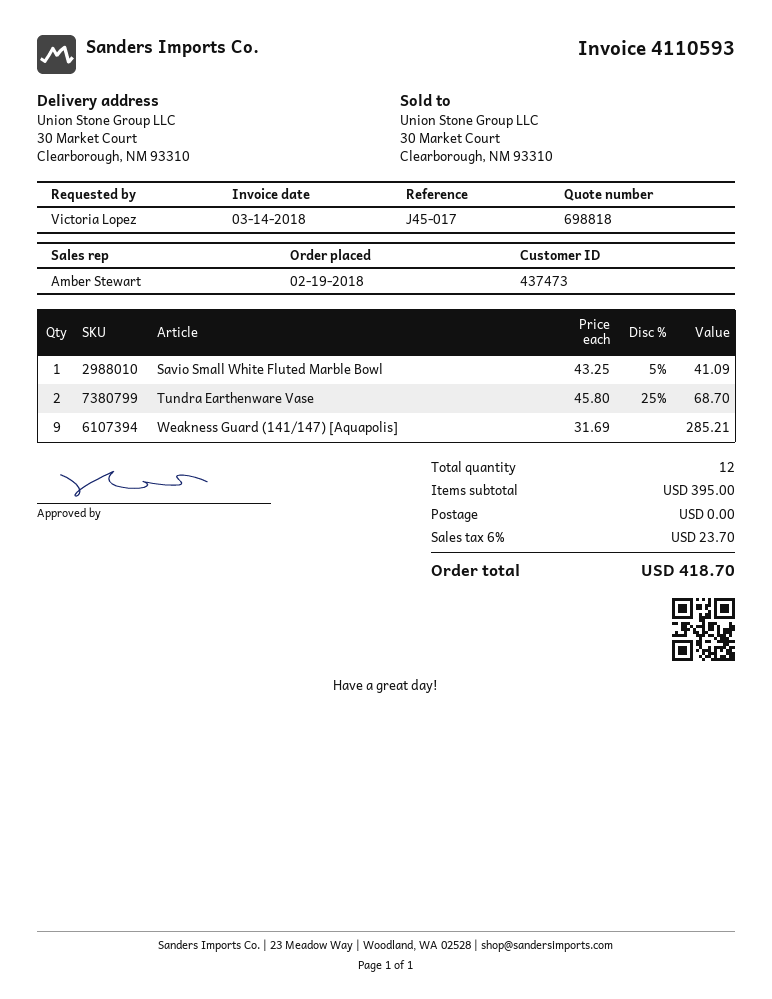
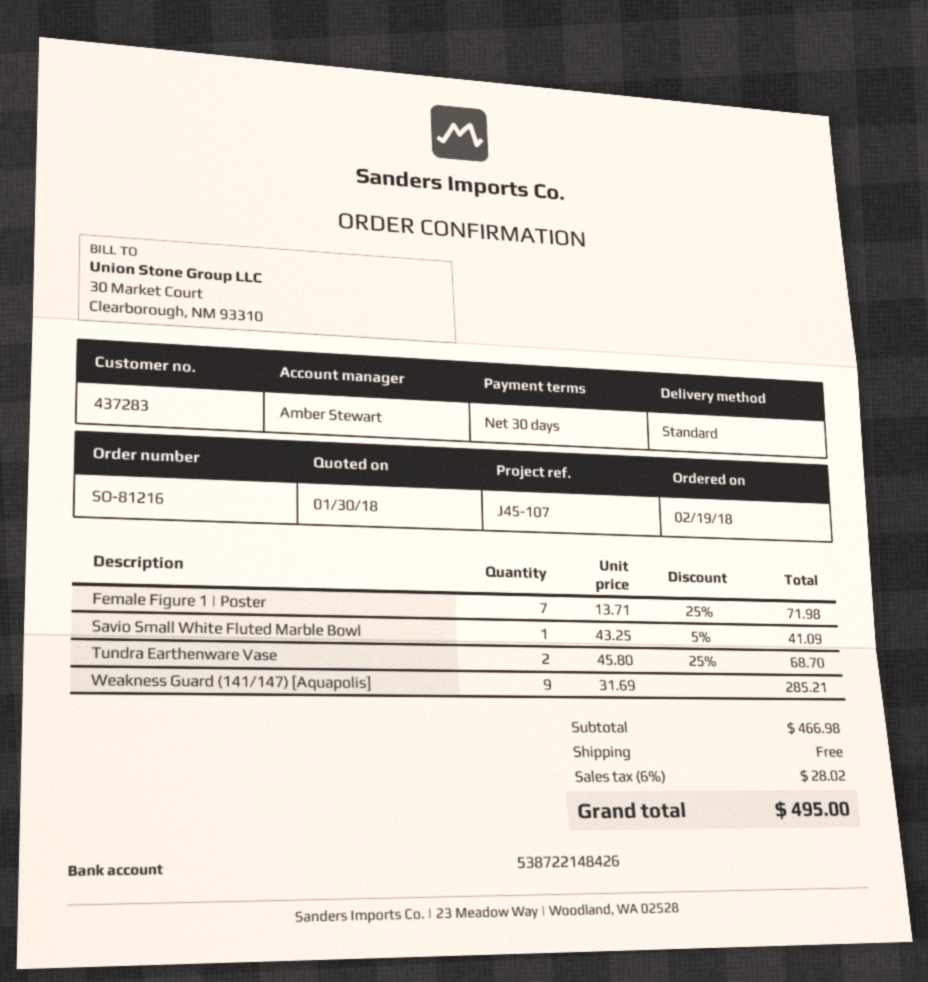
customer number: 437473 -> 437283
reference: J45-017 -> J45-107
Female Figure 1 | Poster: none -> 7 x 13.71 - 25% = 71.98
subtotal: 395.00 -> 466.98
tax: 6% = 23.70 -> 6% = 28.02
total: 418.70 -> 495.00

